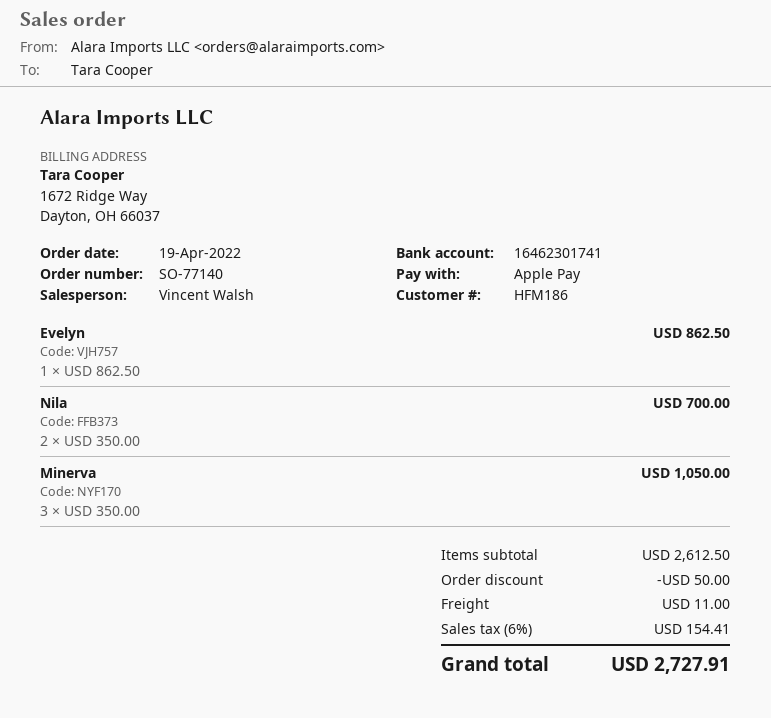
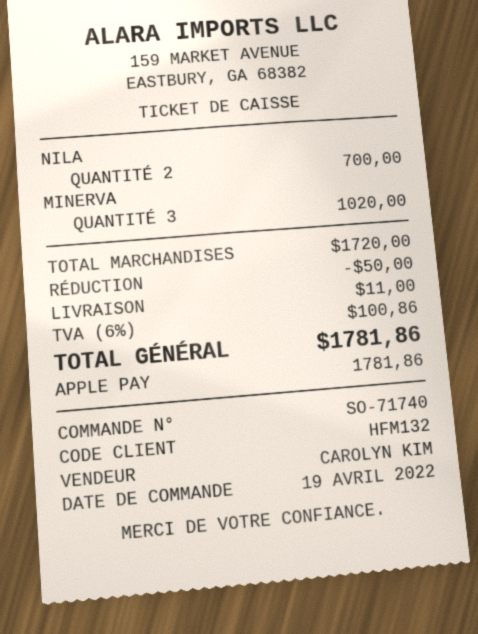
order number: SO-77140 -> SO-71740
customer number: HFM186 -> HFM132
sales rep: Vincent Walsh -> CAROLYN KIM
Evelyn: 1 for 862.50 -> none
Minerva: 3 for 1050.00 -> 3 for 1020.00
subtotal: 2612.50 -> 1720.00
tax: 6% = 154.41 -> 6% = 100.86
total: 2727.91 -> 1781.86

